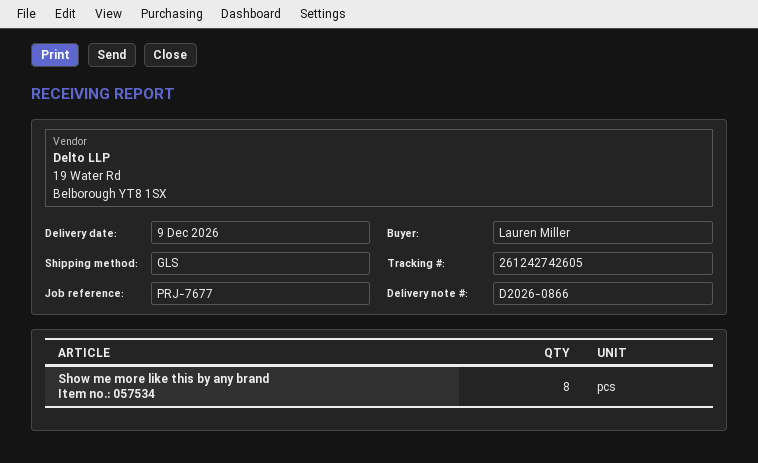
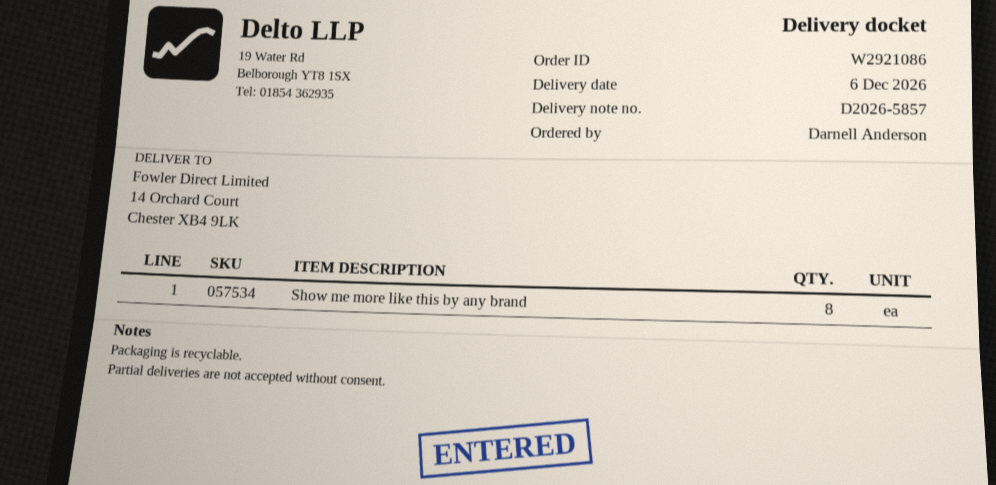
delivery note number: D2026-0866 -> D2026-5857
delivery date: 2026-12-09 -> 2026-12-06
ordered by: Lauren Miller -> Darnell Anderson

